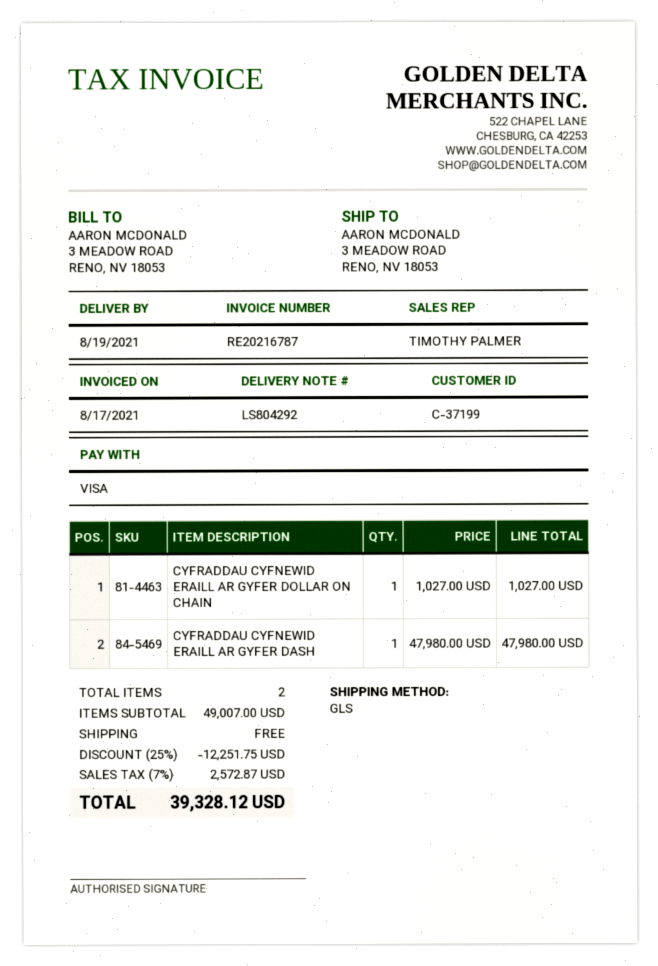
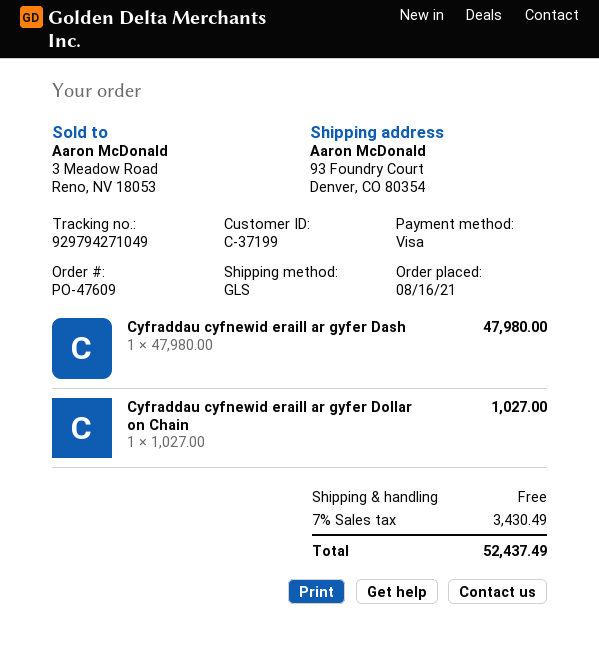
ship to: 3 MEADOW ROAD, RENO, NV 18053 -> 93 Foundry Court, Denver, CO 80354
discount: 25% = 12251.75 -> none
tax: 7% = 2572.87 -> 7% = 3430.49
total: 39328.12 -> 52437.49

